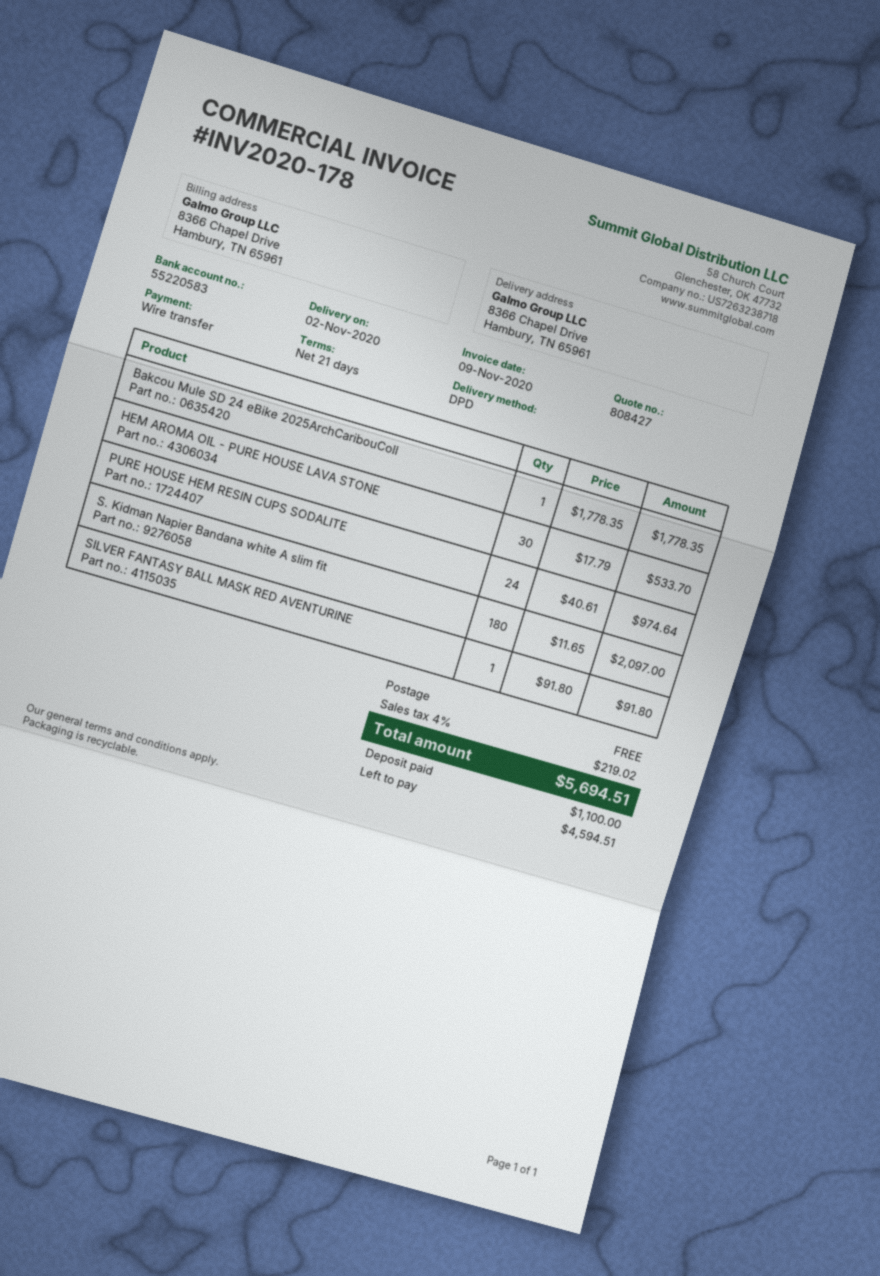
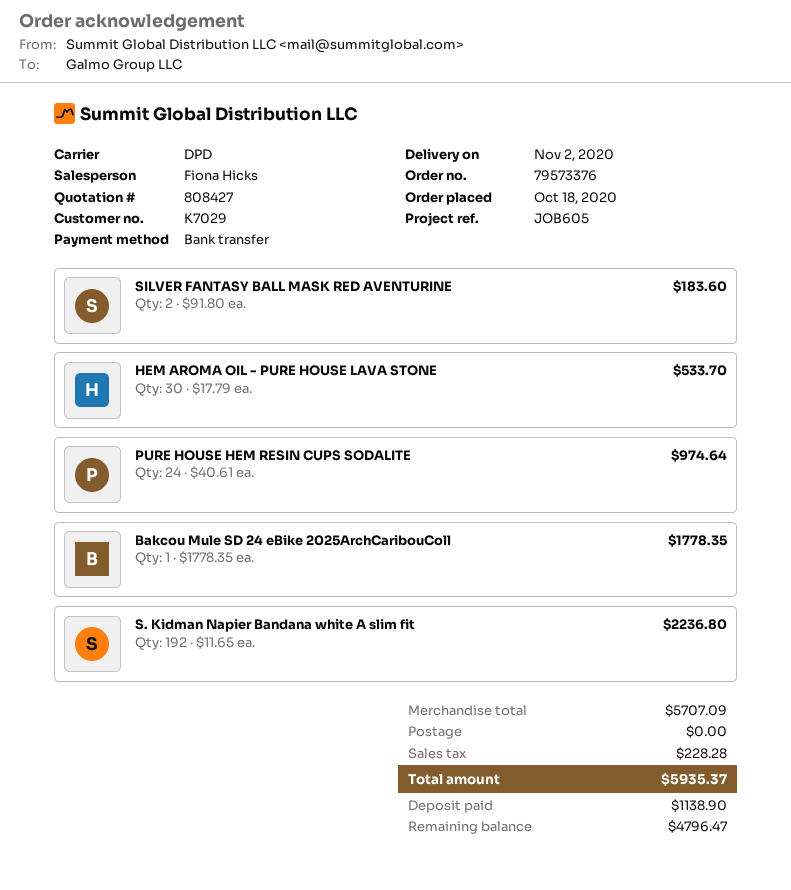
S. Kidman Napier Bandana white A slim fit: 180 x 11.65 = 2097.00 -> 192 x 11.65 = 2236.80
SILVER FANTASY BALL MASK RED AVENTURINE: 1 x 91.80 = 91.80 -> 2 x 91.80 = 183.60
tax: 219.02 -> 228.28
total: 5694.51 -> 5935.37
deposit: 1100.00 -> 1138.90
balance: 4594.51 -> 4796.47

